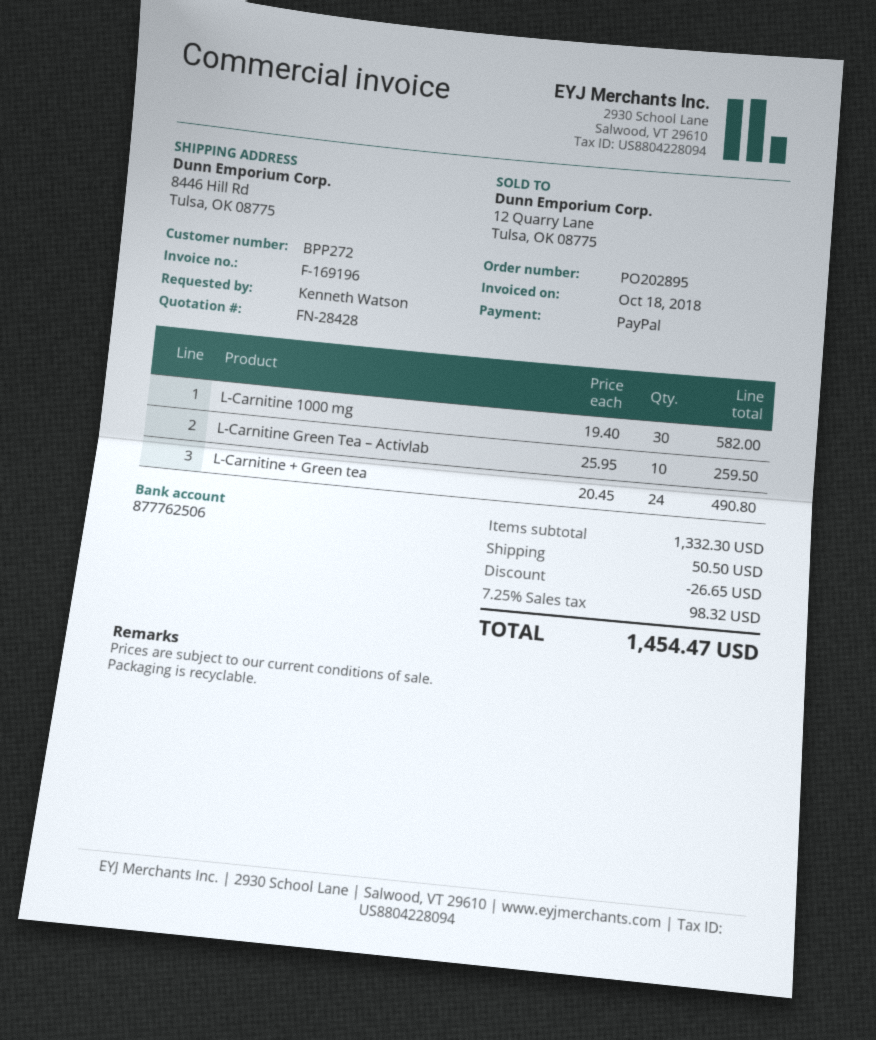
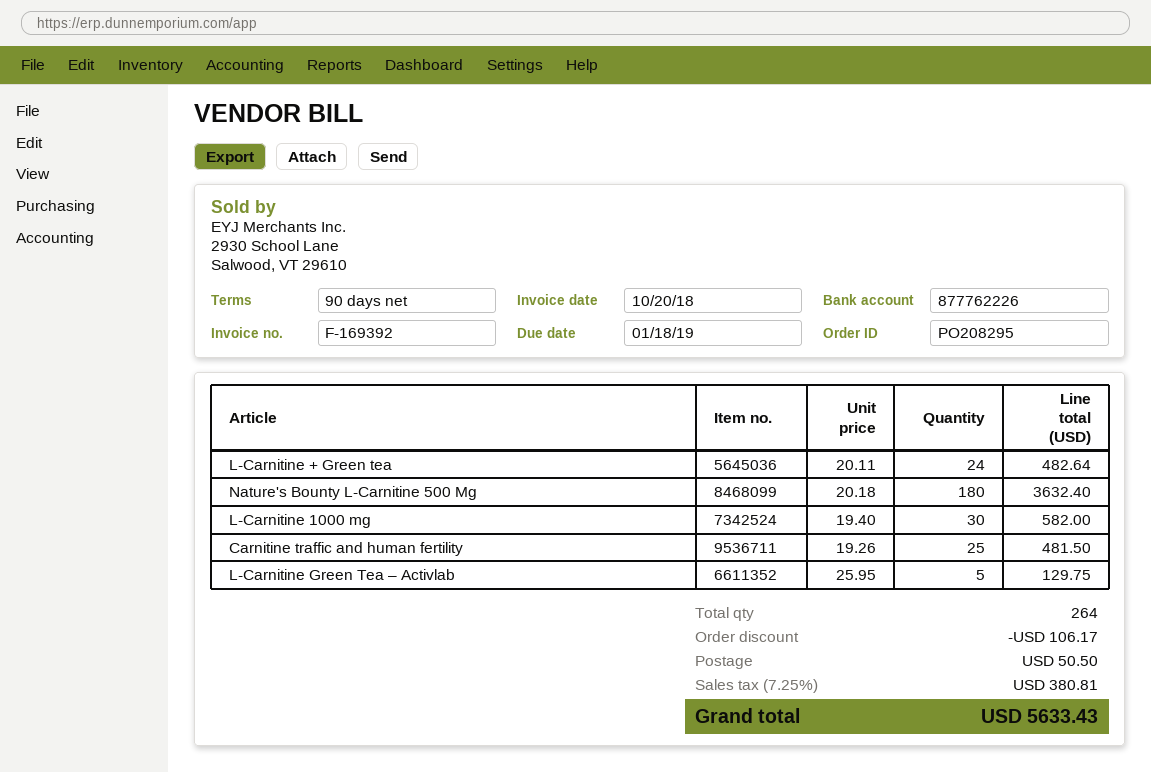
order number: PO202895 -> PO208295
invoice number: F-169196 -> F-169392
invoice date: 2018-10-18 -> 2018-10-20
bank account: 877762506 -> 877762226
L-Carnitine Green Tea – Activlab: 10 x 25.95 = 259.50 -> 5 x 25.95 = 129.75
L-Carnitine + Green tea: 24 x 20.45 = 490.80 -> 24 x 20.11 = 482.64
Nature's Bounty L-Carnitine 500 Mg: none -> 180 x 20.18 = 3632.40
Carnitine traffic and human fertility: none -> 25 x 19.26 = 481.50
discount: 26.65 -> 106.17
tax: 7.25% = 98.32 -> 7.25% = 380.81
total: 1454.47 -> 5633.43

